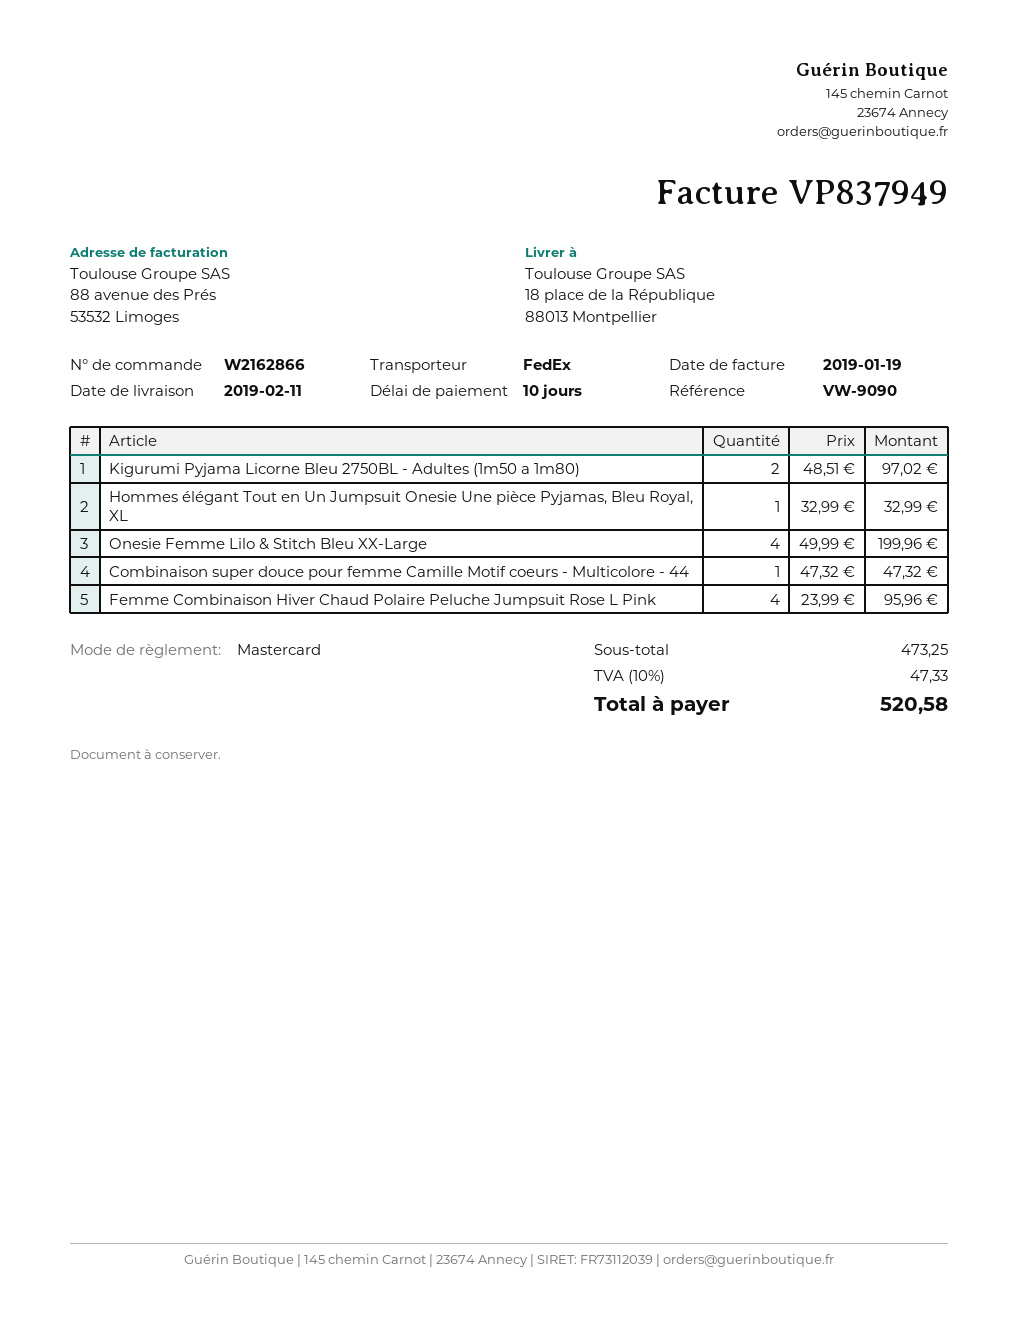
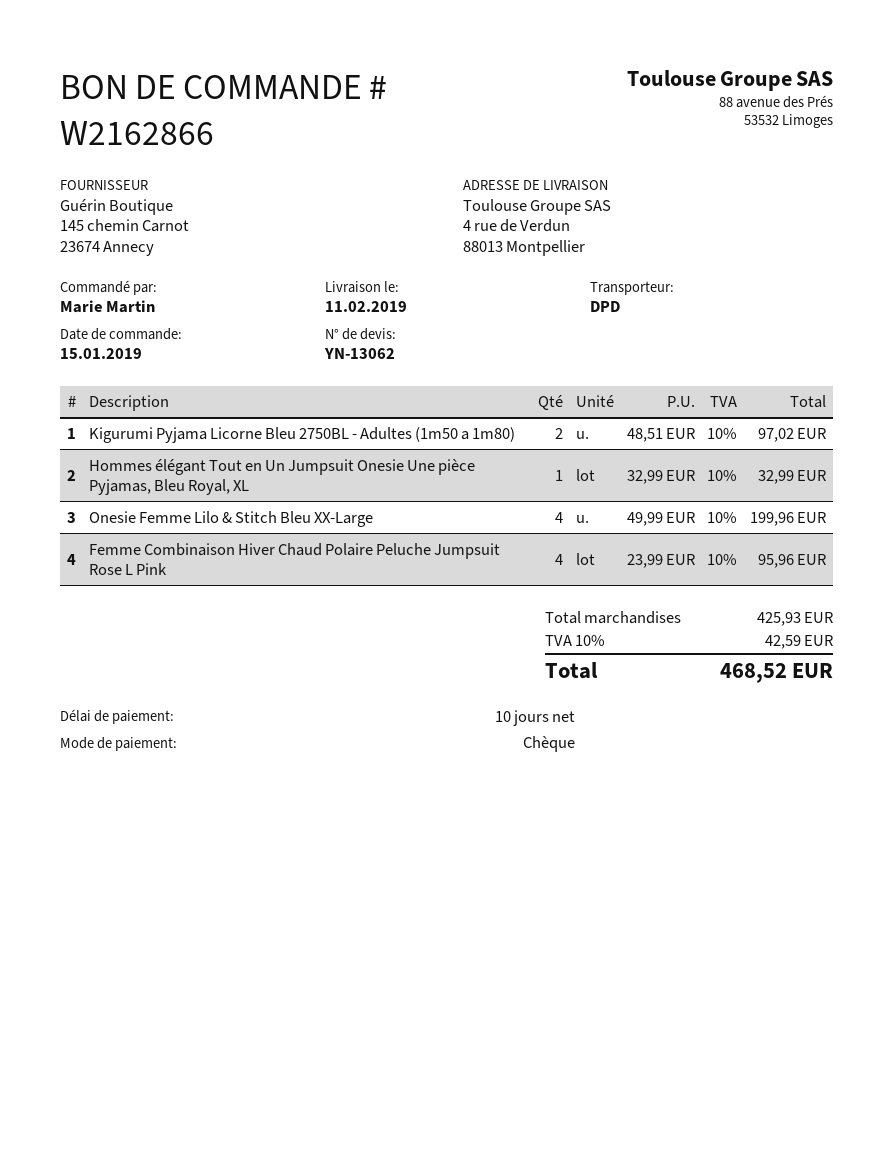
payment method: Mastercard -> cheque
shipping method: FedEx -> DPD
ship to: 18 place de la République, 88013 Montpellier -> 4 rue de Verdun, 88013 Montpellier
Combinaison super douce pour femme Camille Motif coeurs - Multicolore - 44: 1 x 47.32 = 47.32 -> none
subtotal: 473.25 -> 425.93
tax: 10% = 47.33 -> 10% = 42.59
total: 520.58 -> 468.52

